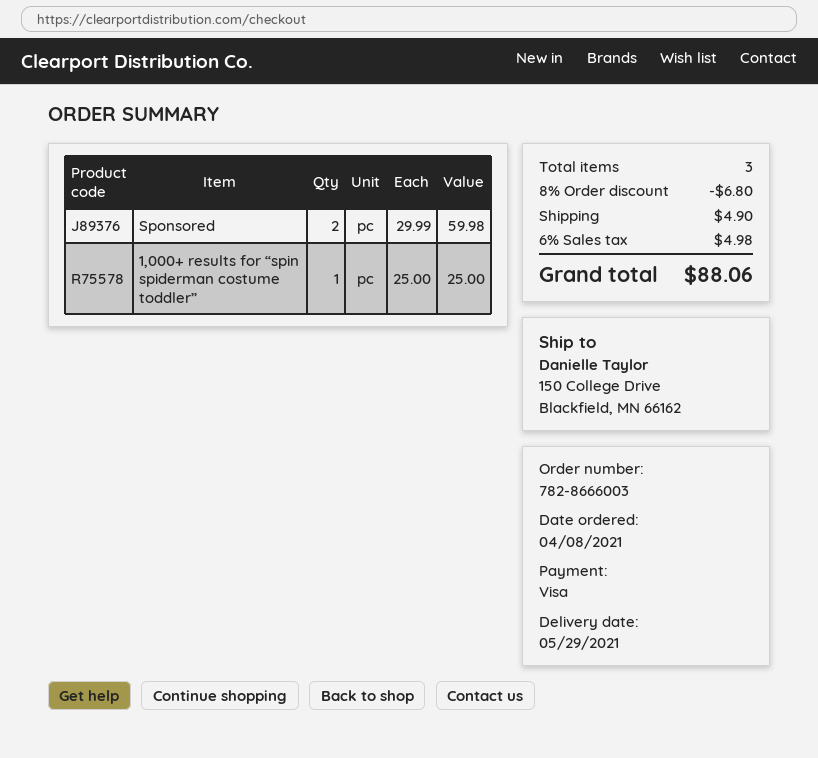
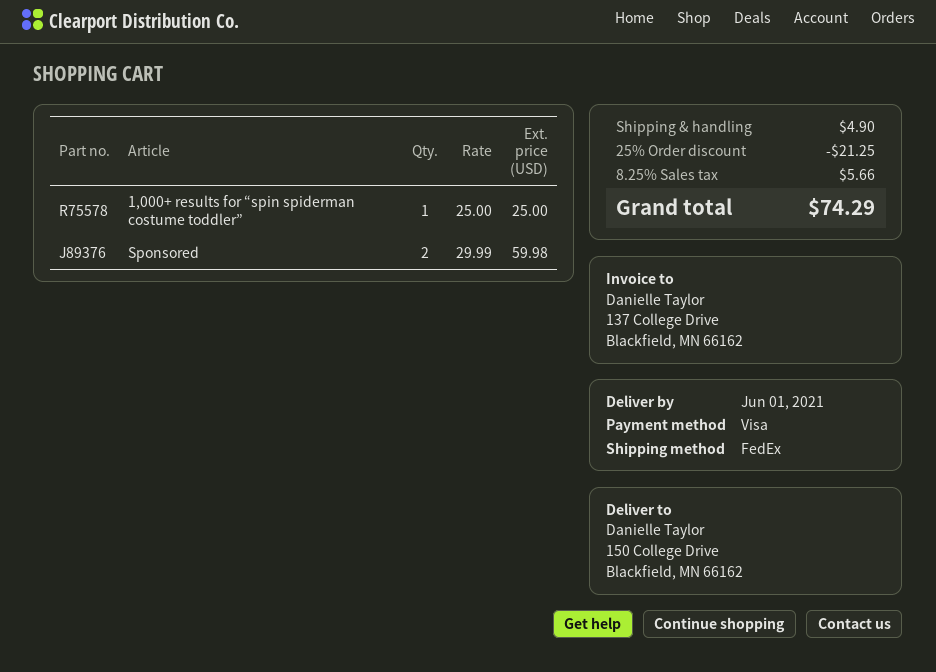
delivery date: 2021-05-29 -> 2021-06-01
discount: 8% = 6.80 -> 25% = 21.25
tax: 6% = 4.98 -> 8.25% = 5.66
total: 88.06 -> 74.29

